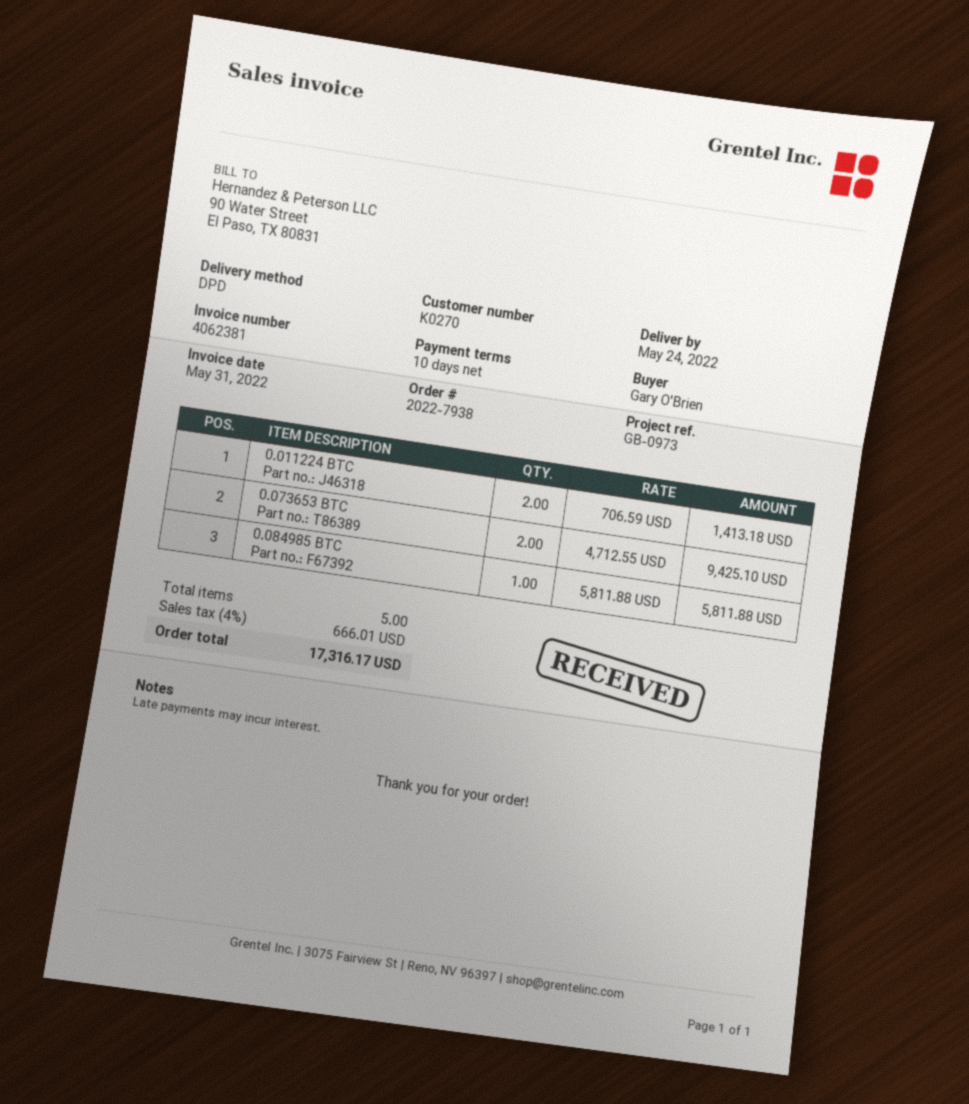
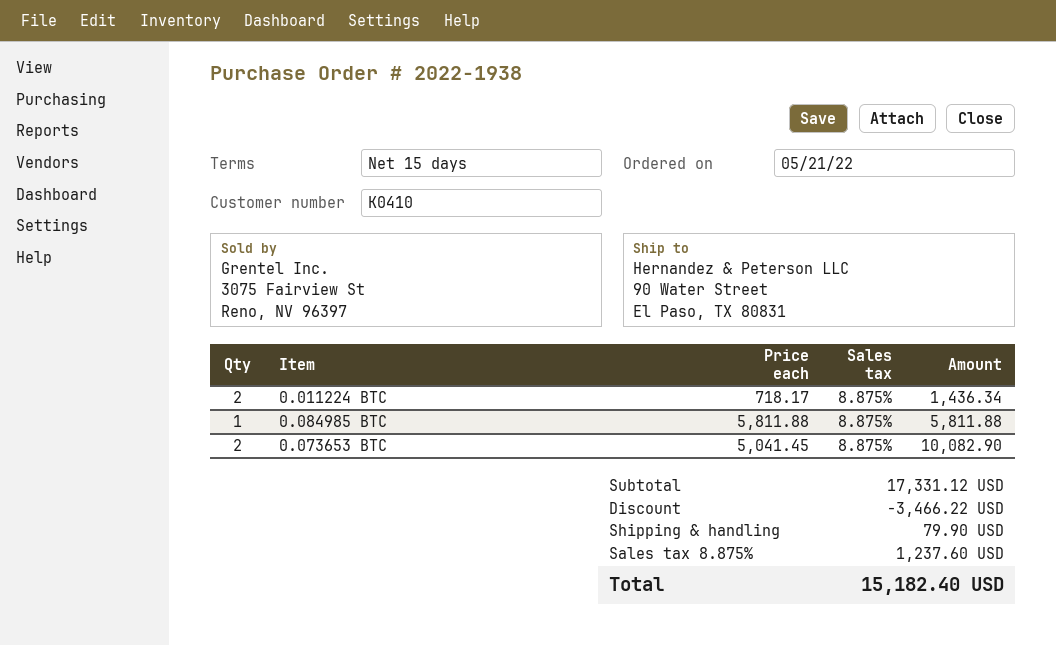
order number: 2022-7938 -> 2022-1938
payment terms: 10 days -> 15 days
customer number: K0270 -> K0410
0.011224 BTC: 2 x 706.59 = 1413.18 -> 2 x 718.17 = 1436.34
0.073653 BTC: 2 x 4712.55 = 9425.10 -> 2 x 5041.45 = 10082.90
discount: none -> 3466.22
shipping: none -> 79.90
tax: 4% = 666.01 -> 8.875% = 1237.60
total: 17316.17 -> 15182.40

